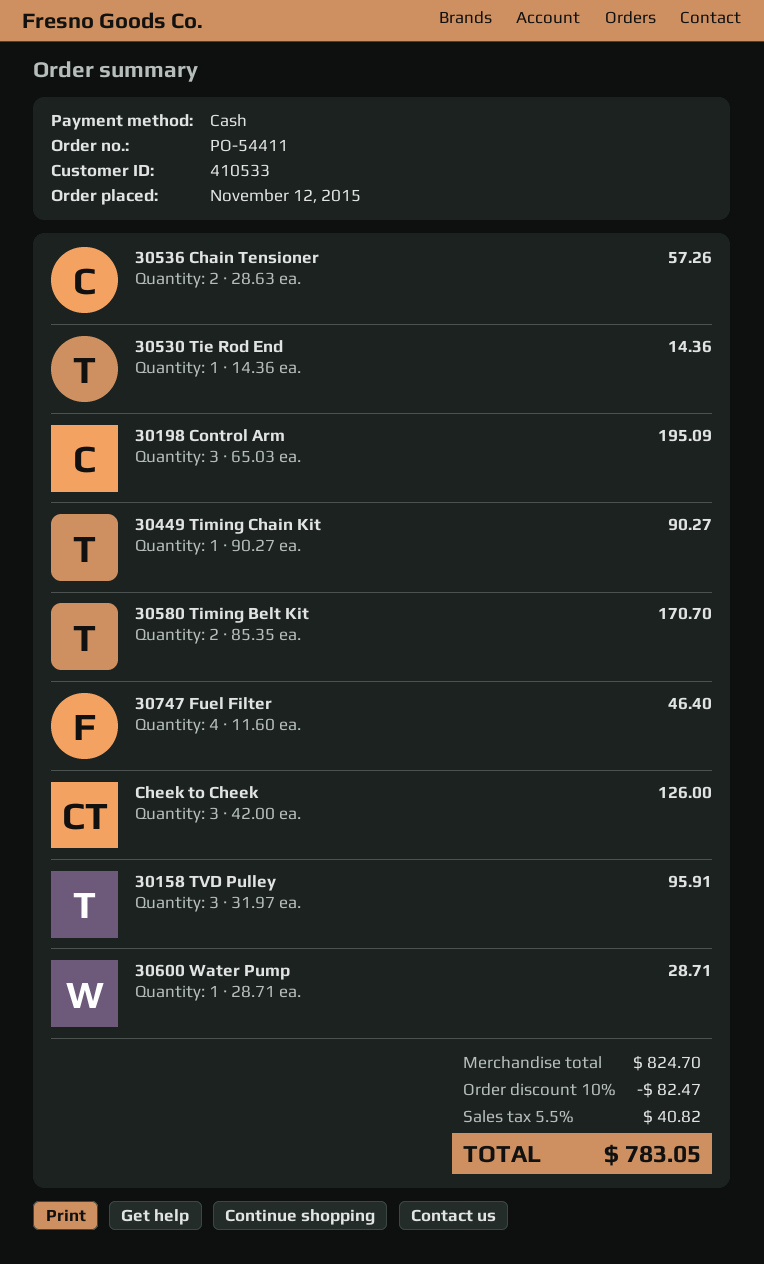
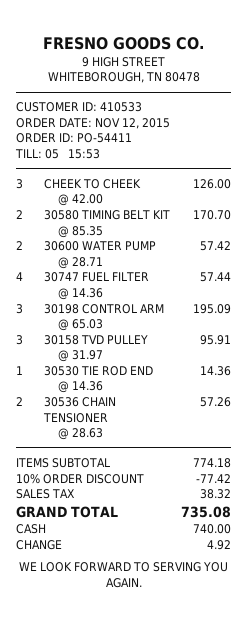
30449 Timing Chain Kit: 1 x 90.27 = 90.27 -> none
30747 Fuel Filter: 4 x 11.60 = 46.40 -> 4 x 14.36 = 57.44
30600 Water Pump: 1 x 28.71 = 28.71 -> 2 x 28.71 = 57.42
subtotal: 824.70 -> 774.18
discount: 10% = 82.47 -> 10% = 77.42
tax: 40.82 -> 38.32
total: 783.05 -> 735.08

